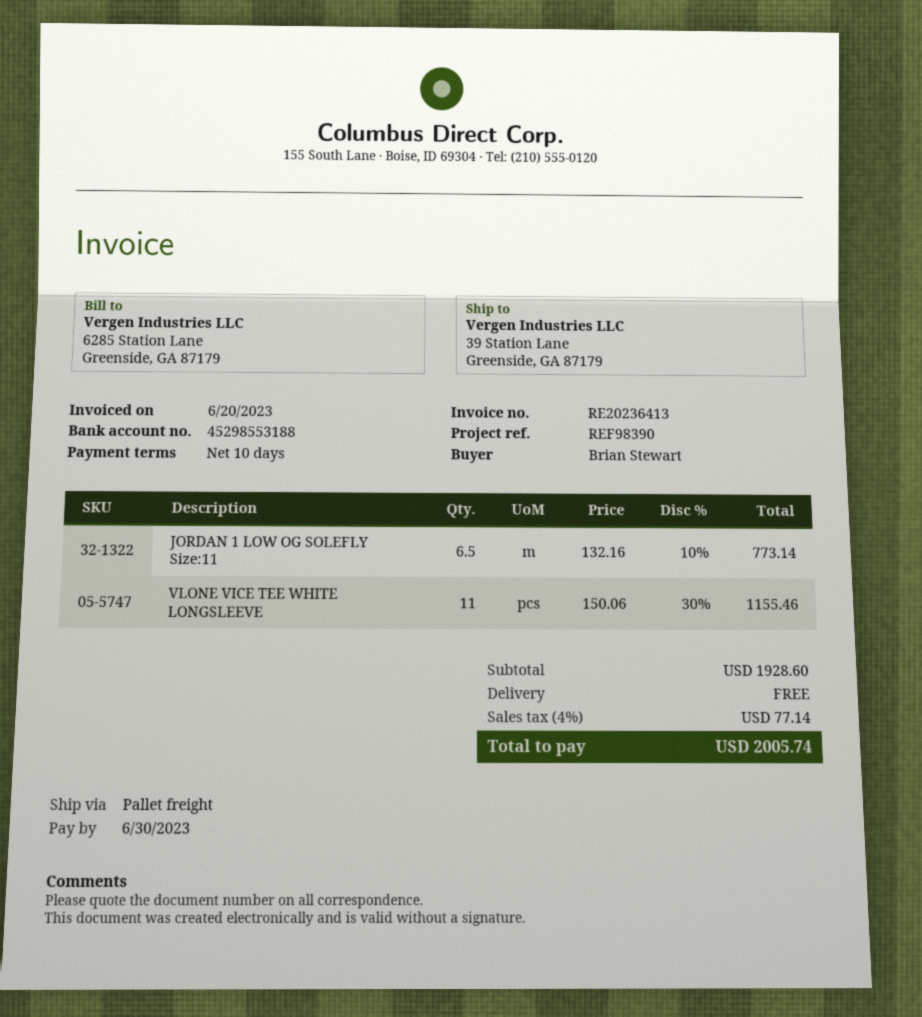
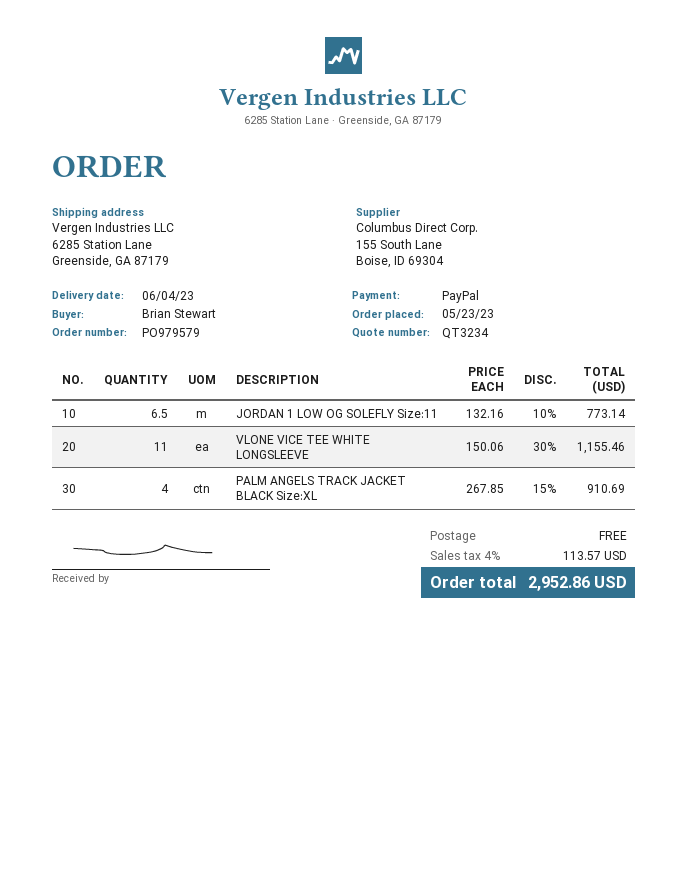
ship to: 39 Station Lane, Greenside, GA 87179 -> 6285 Station Lane, Greenside, GA 87179
PALM ANGELS TRACK JACKET BLACK Size:XL: none -> 4 x 267.85 - 15% = 910.69
tax: 4% = 77.14 -> 4% = 113.57
total: 2005.74 -> 2952.86

